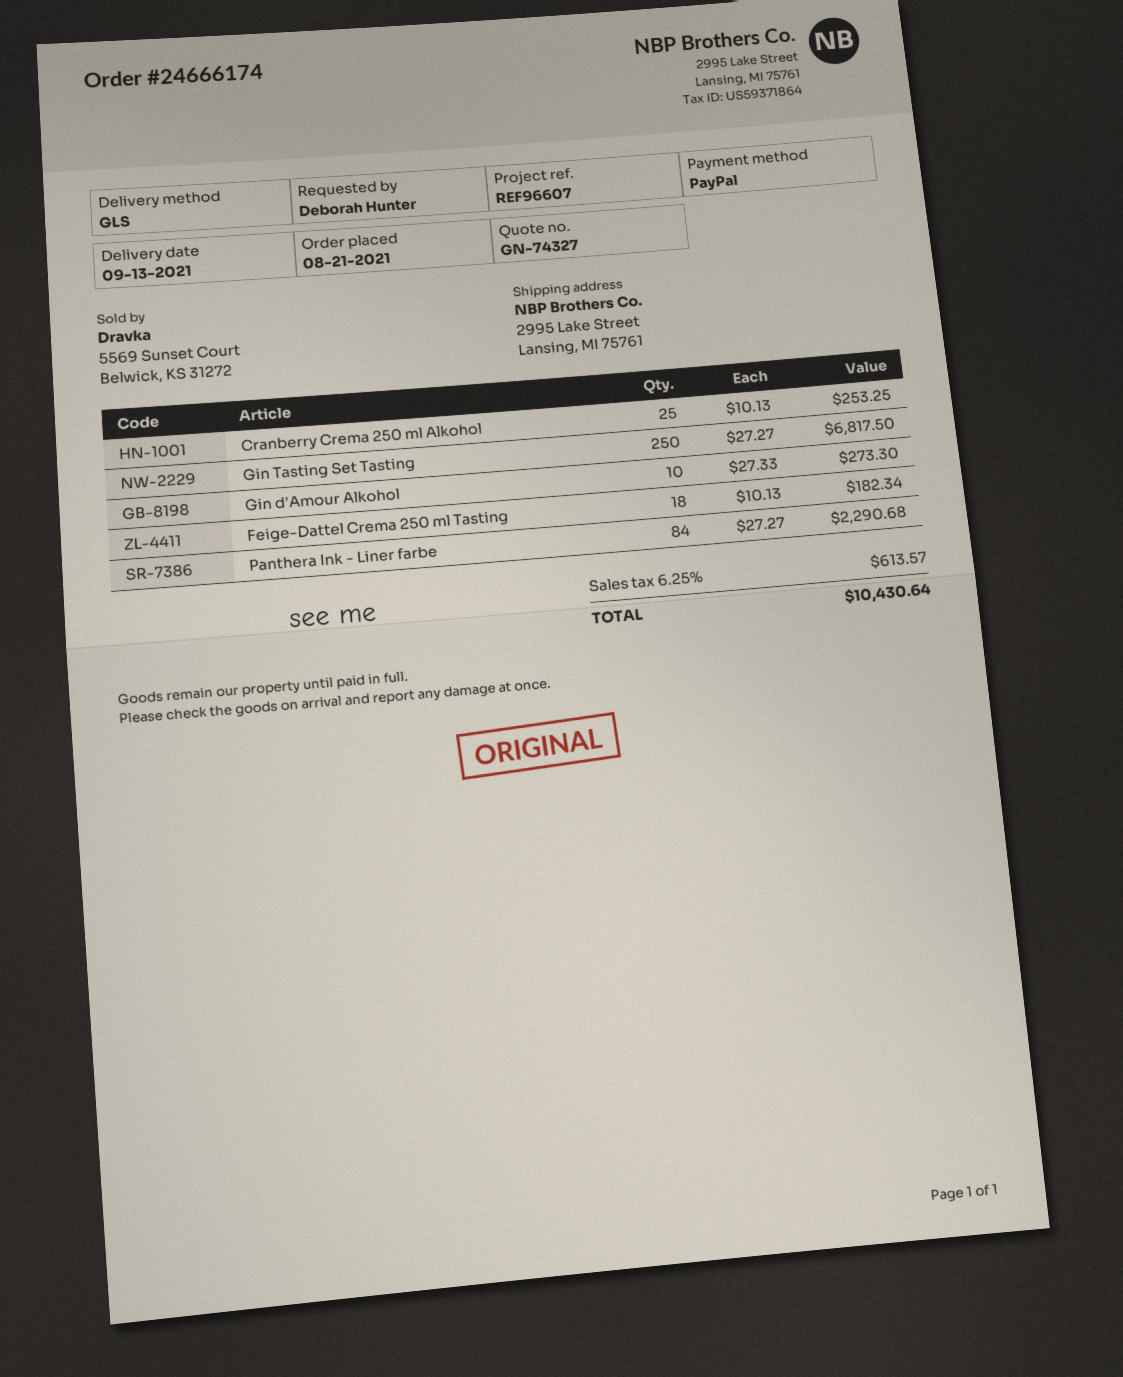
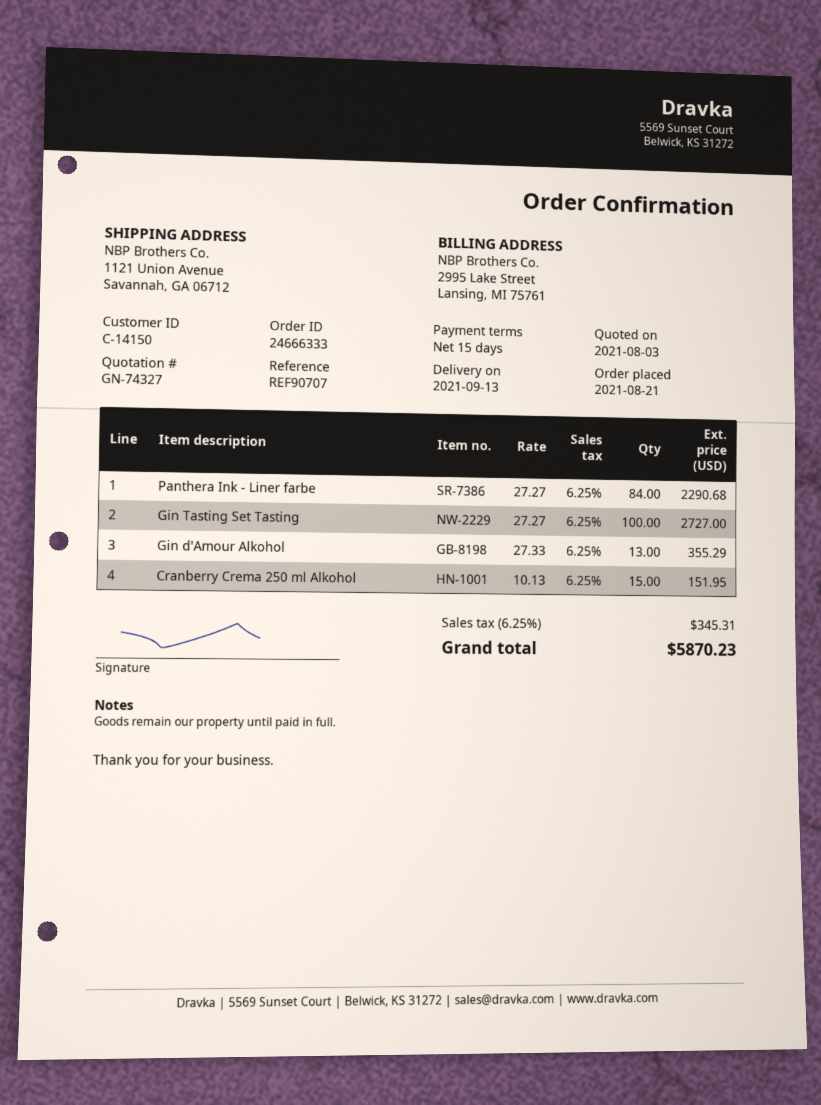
order number: 24666174 -> 24666333
reference: REF96607 -> REF90707
ship to: 2995 Lake Street, Lansing, MI 75761 -> 1121 Union Avenue, Savannah, GA 06712
Cranberry Crema 250 ml Alkohol: 25 x 10.13 = 253.25 -> 15 x 10.13 = 151.95
Gin Tasting Set Tasting: 250 x 27.27 = 6817.50 -> 100 x 27.27 = 2727.00
Gin d'Amour Alkohol: 10 x 27.33 = 273.30 -> 13 x 27.33 = 355.29
Feige-Dattel Crema 250 ml Tasting: 18 x 10.13 = 182.34 -> none
tax: 6.25% = 613.57 -> 6.25% = 345.31
total: 10430.64 -> 5870.23

